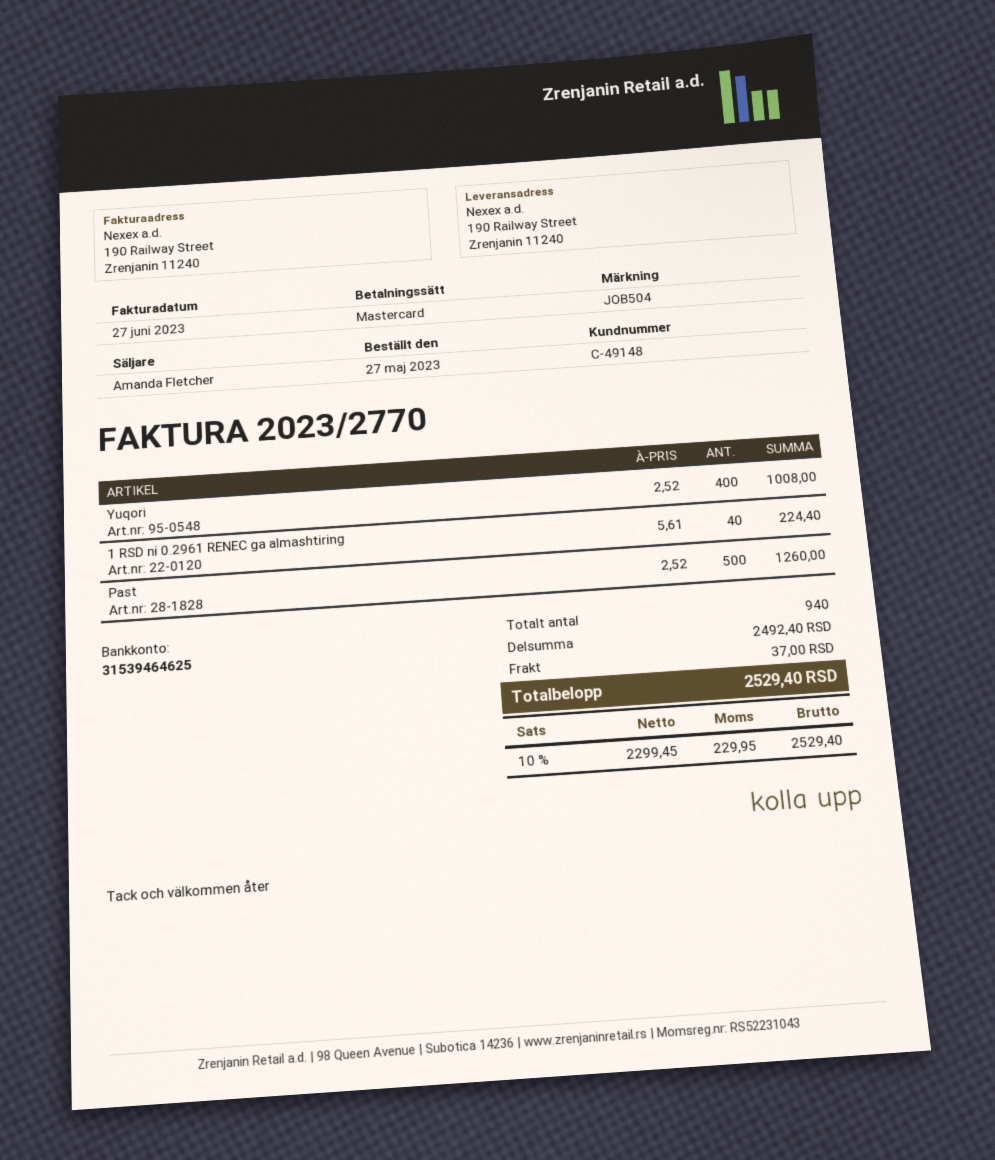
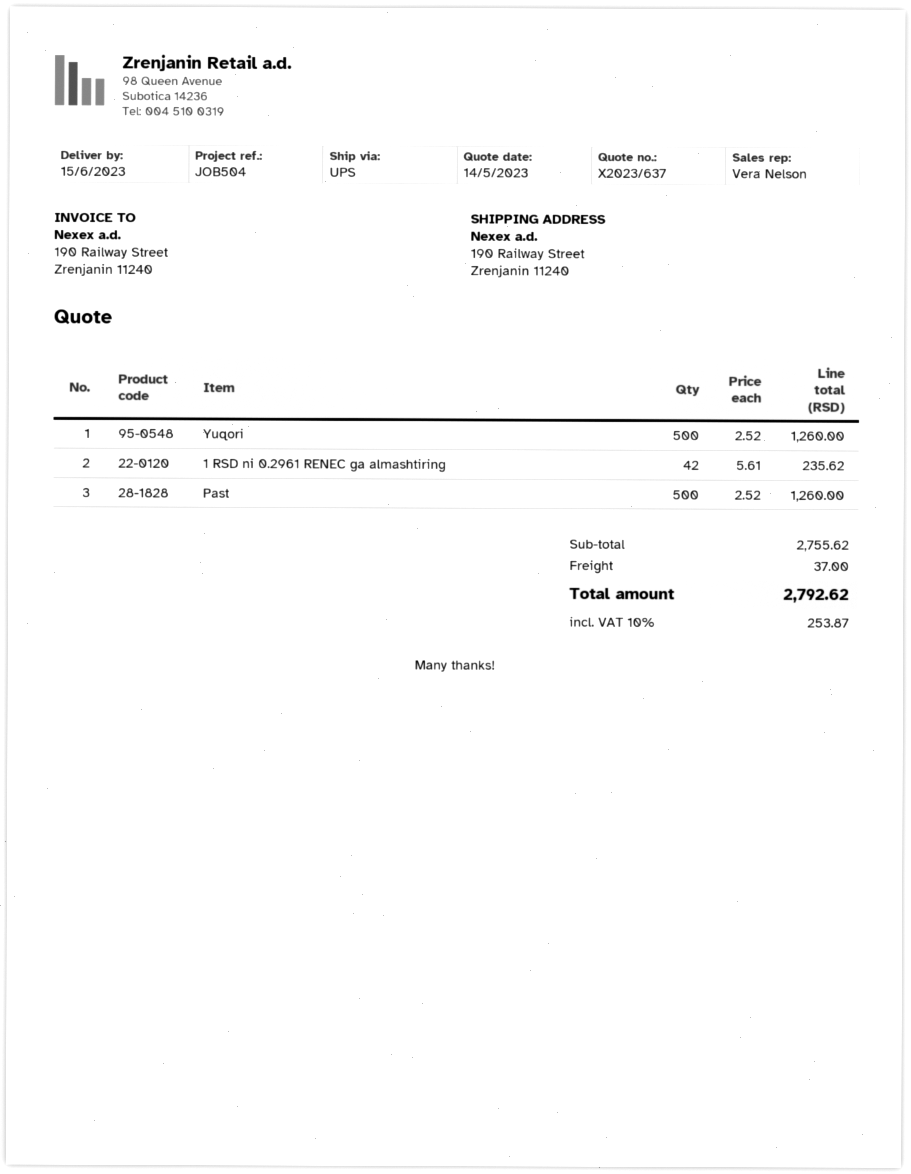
sales rep: Amanda Fletcher -> Vera Nelson
Yuqori: 400 x 2.52 = 1008.00 -> 500 x 2.52 = 1260.00
1 RSD ni 0.2961 RENEC ga almashtiring: 40 x 5.61 = 224.40 -> 42 x 5.61 = 235.62
subtotal: 2492.40 -> 2755.62
tax: 10% = 229.95 -> 10% = 253.87
total: 2529.40 -> 2792.62

